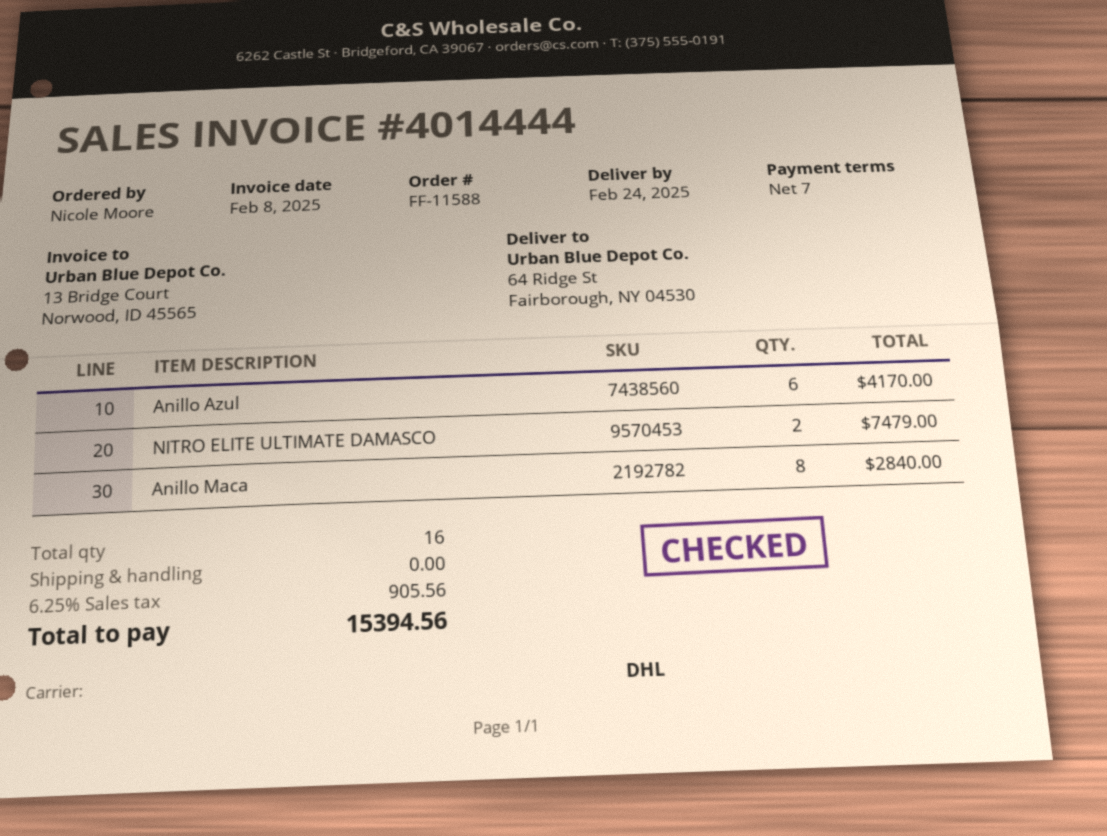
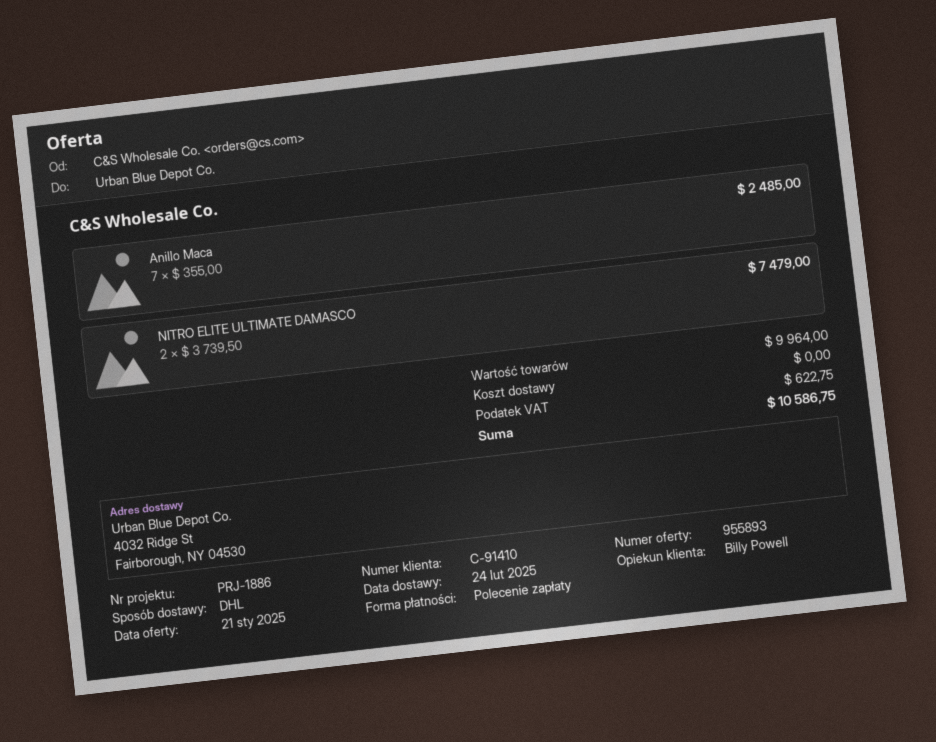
ship to: 64 Ridge St, Fairborough, NY 04530 -> 4032 Ridge St, Fairborough, NY 04530
Anillo Azul: 6 for 4170.00 -> none
Anillo Maca: 8 for 2840.00 -> 7 for 2485.00
tax: 905.56 -> 622.75
total: 15394.56 -> 10586.75

